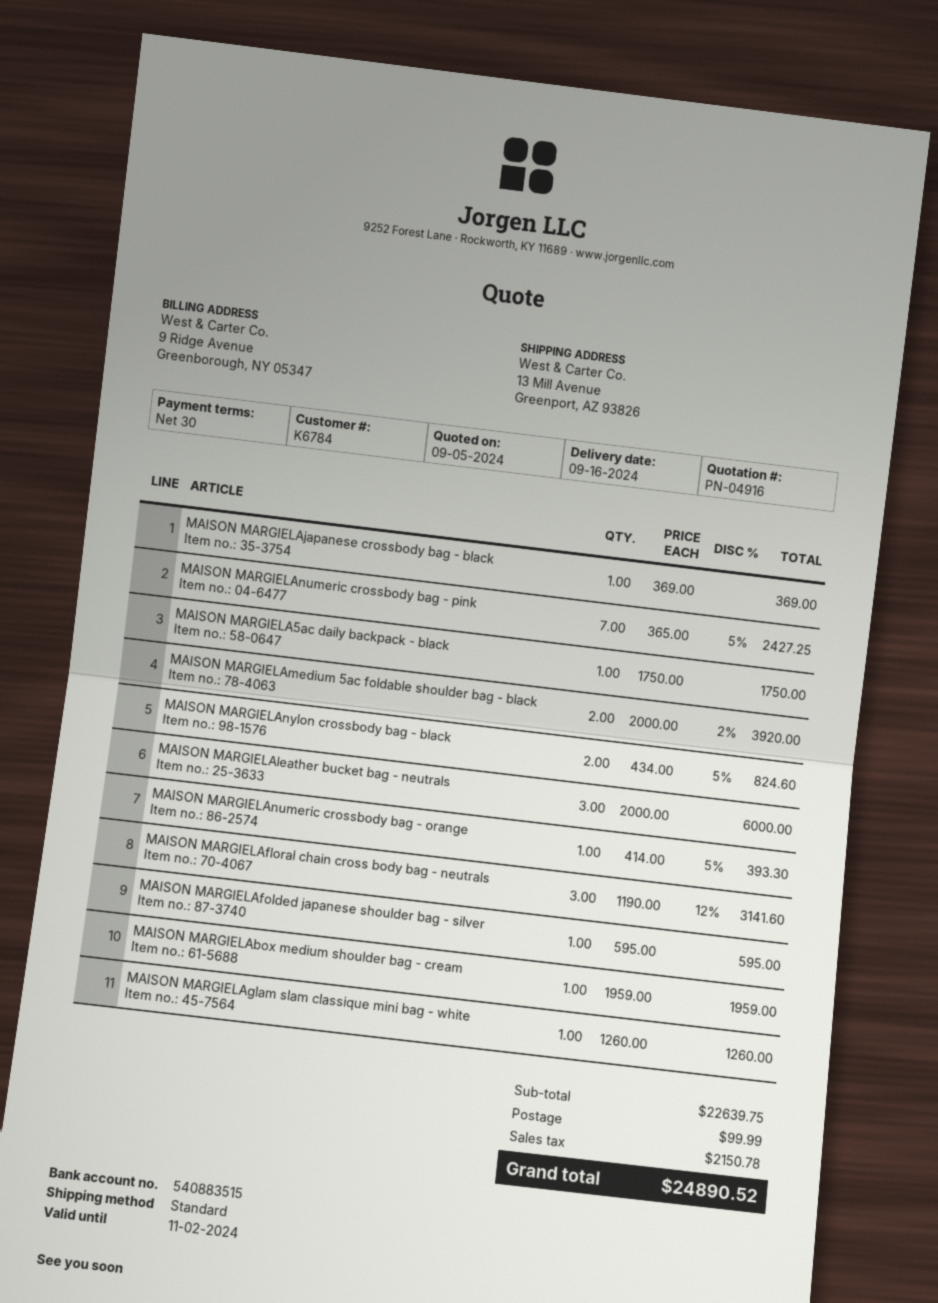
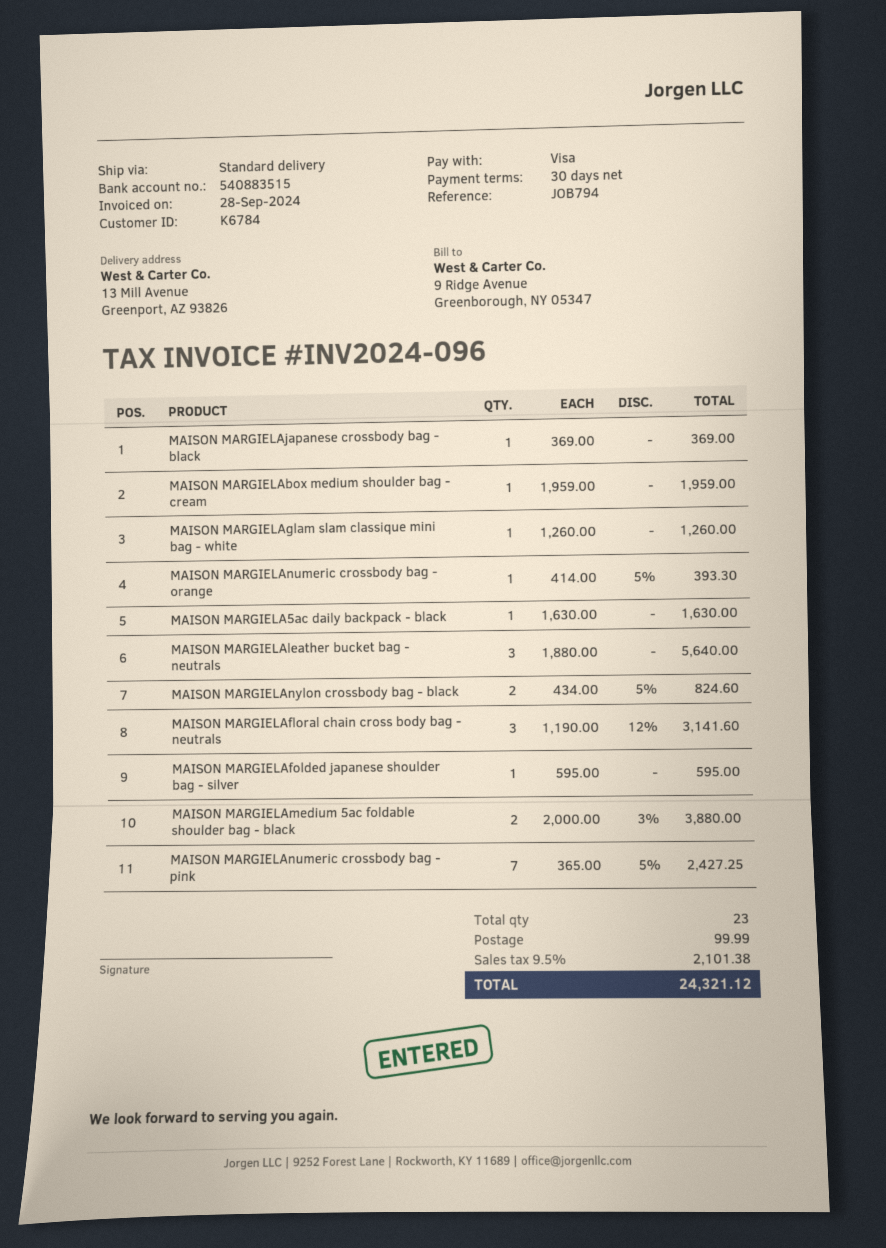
MAISON MARGIELA5ac daily backpack - black: 1 x 1750.00 = 1750.00 -> 1 x 1630.00 = 1630.00
MAISON MARGIELAmedium 5ac foldable shoulder bag - black: 2 x 2000.00 - 2% = 3920.00 -> 2 x 2000.00 - 3% = 3880.00
MAISON MARGIELAleather bucket bag - neutrals: 3 x 2000.00 = 6000.00 -> 3 x 1880.00 = 5640.00
tax: 2150.78 -> 2101.38
total: 24890.52 -> 24321.12

